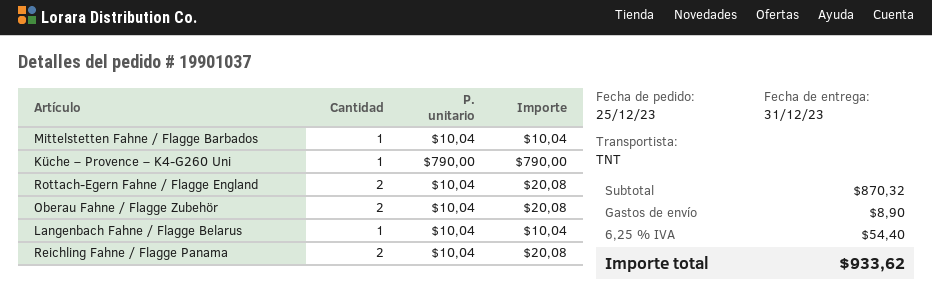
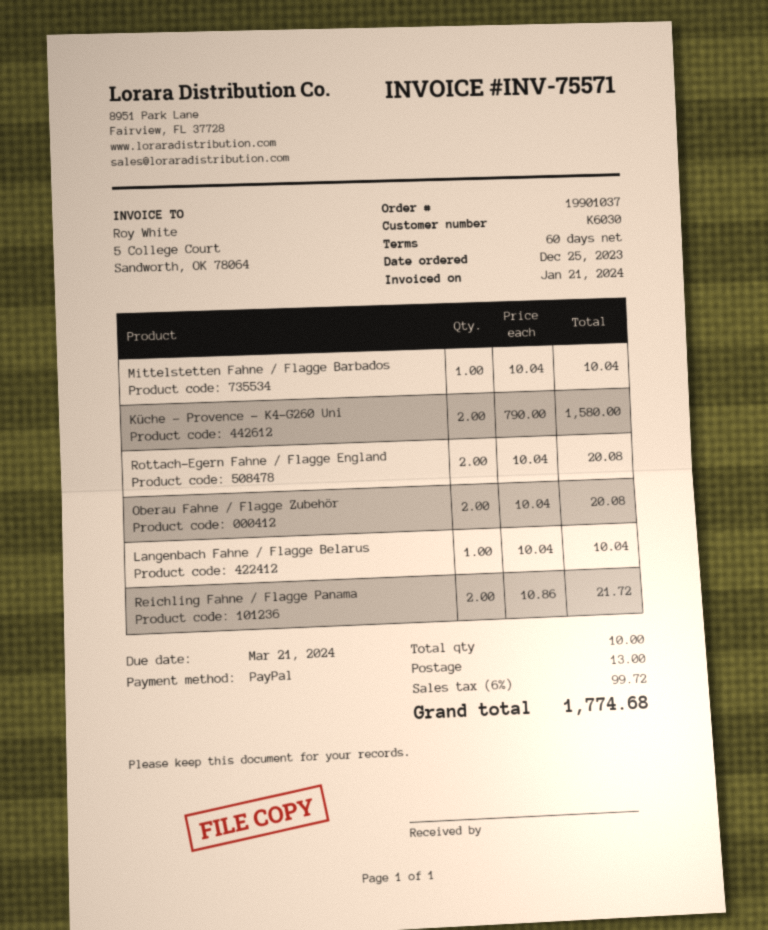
Küche – Provence – K4-G260 Uni: 1 x 790.00 = 790.00 -> 2 x 790.00 = 1580.00
Reichling Fahne / Flagge Panama: 2 x 10.04 = 20.08 -> 2 x 10.86 = 21.72
shipping: 8.90 -> 13.00
tax: 6.25% = 54.40 -> 6% = 99.72
total: 933.62 -> 1774.68

